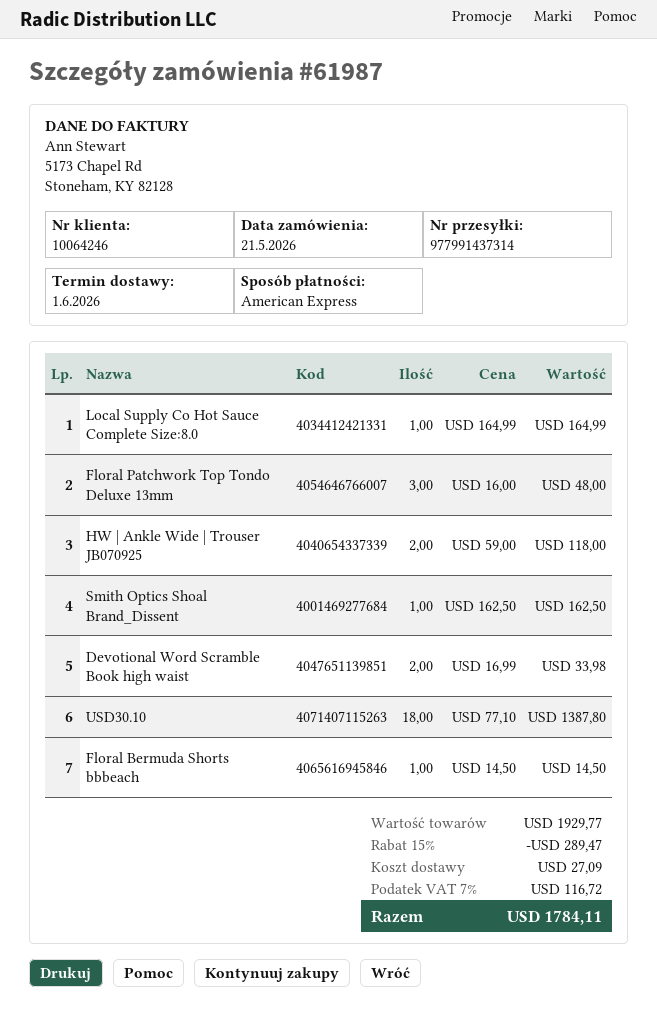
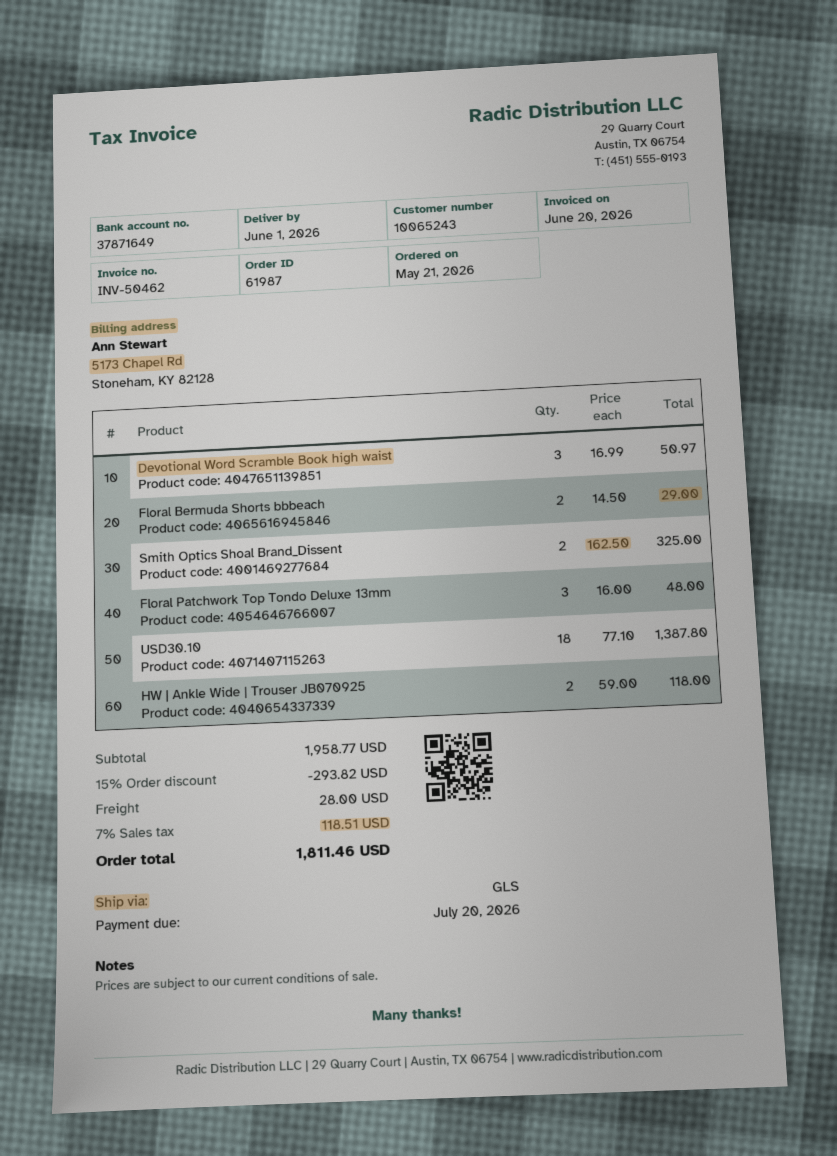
customer number: 10064246 -> 10065243
Local Supply Co Hot Sauce Complete Size:8.0: 1 x 164.99 = 164.99 -> none
Smith Optics Shoal Brand_Dissent: 1 x 162.50 = 162.50 -> 2 x 162.50 = 325.00
Devotional Word Scramble Book high waist: 2 x 16.99 = 33.98 -> 3 x 16.99 = 50.97
Floral Bermuda Shorts bbbeach: 1 x 14.50 = 14.50 -> 2 x 14.50 = 29.00
subtotal: 1929.77 -> 1958.77
discount: 15% = 289.47 -> 15% = 293.82
shipping: 27.09 -> 28.00
tax: 7% = 116.72 -> 7% = 118.51
total: 1784.11 -> 1811.46

